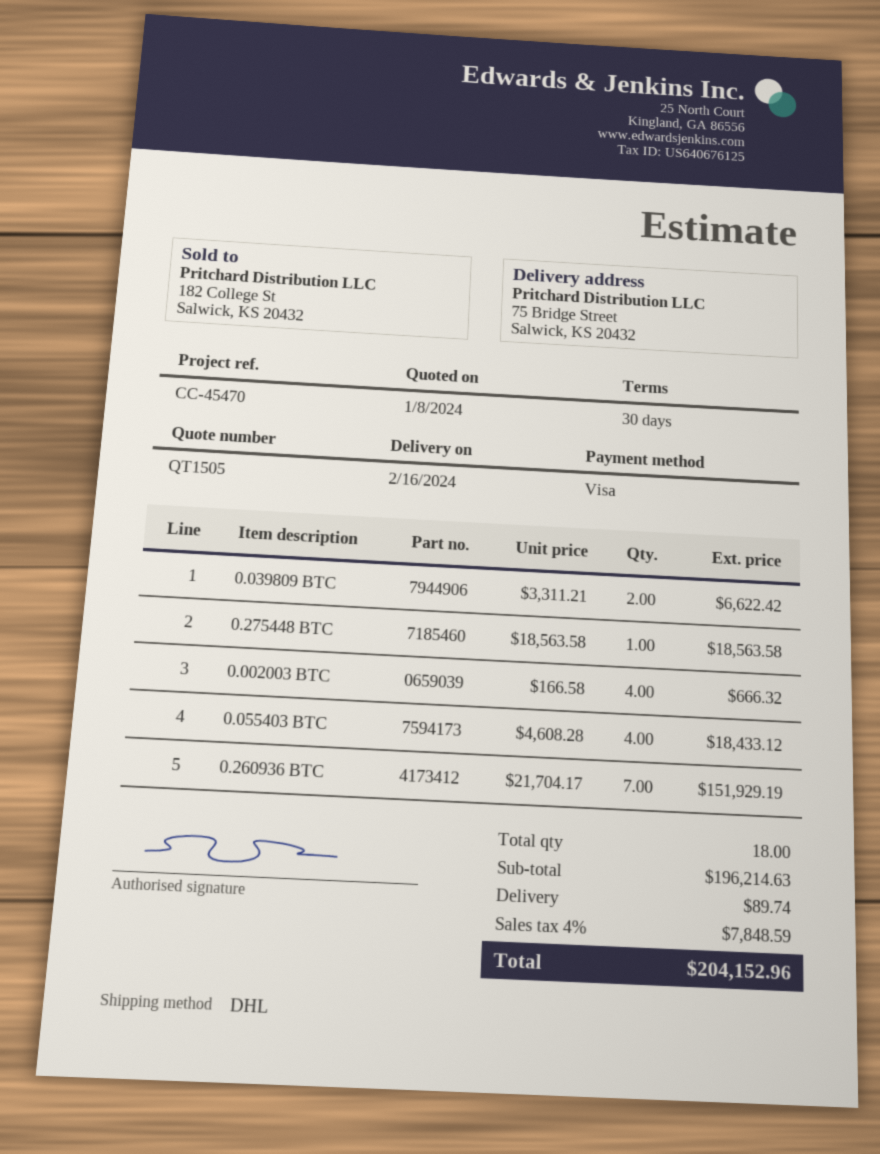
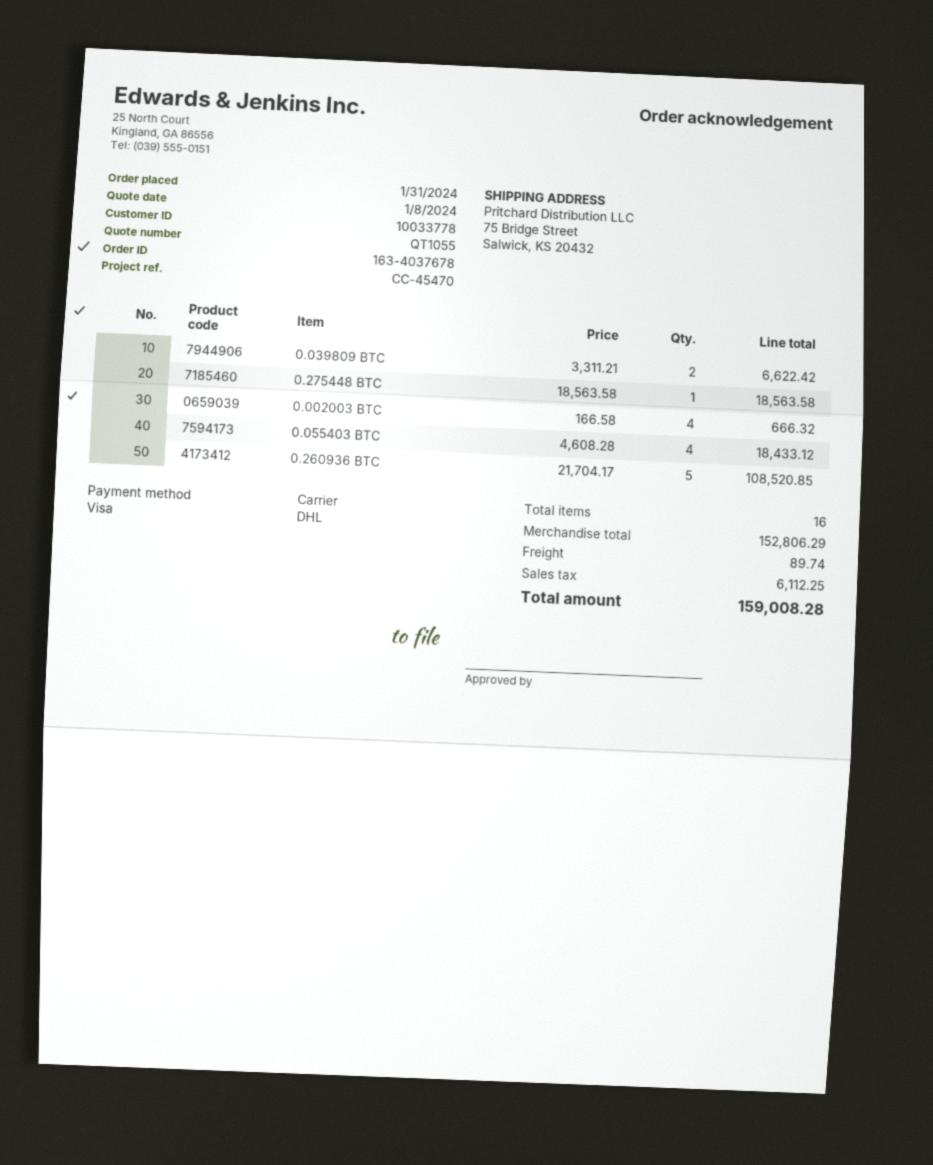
quote number: QT1505 -> QT1055
0.260936 BTC: 7 x 21704.17 = 151929.19 -> 5 x 21704.17 = 108520.85
total quantity: 18 -> 16
subtotal: 196214.63 -> 152806.29
tax: 7848.59 -> 6112.25
total: 204152.96 -> 159008.28

